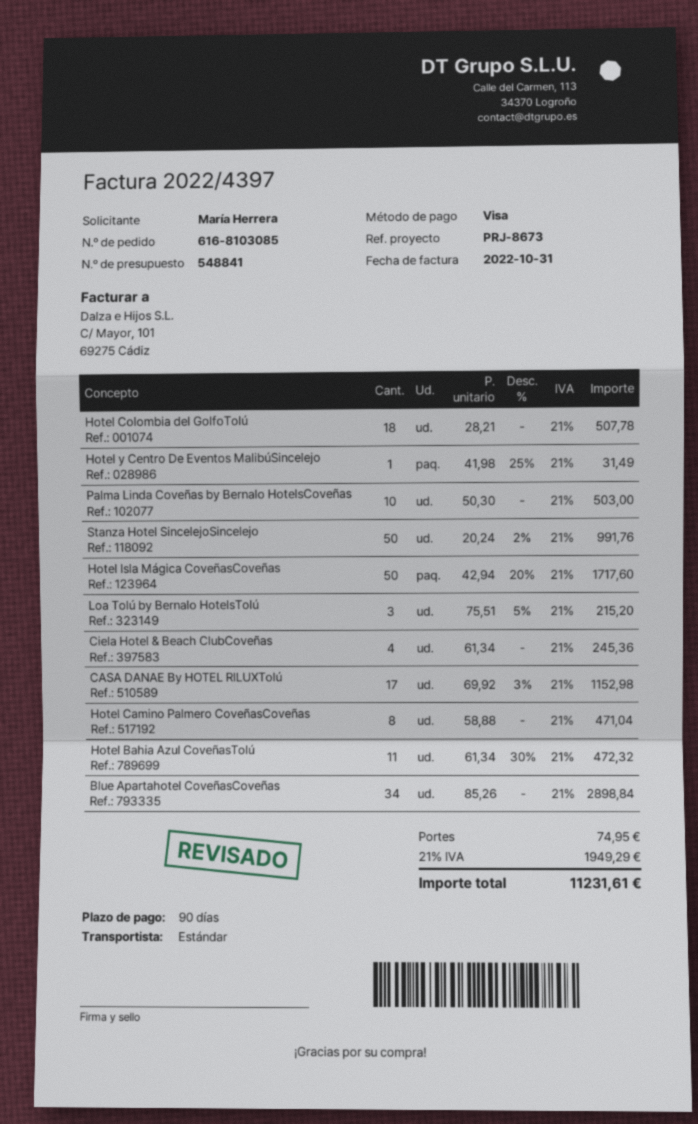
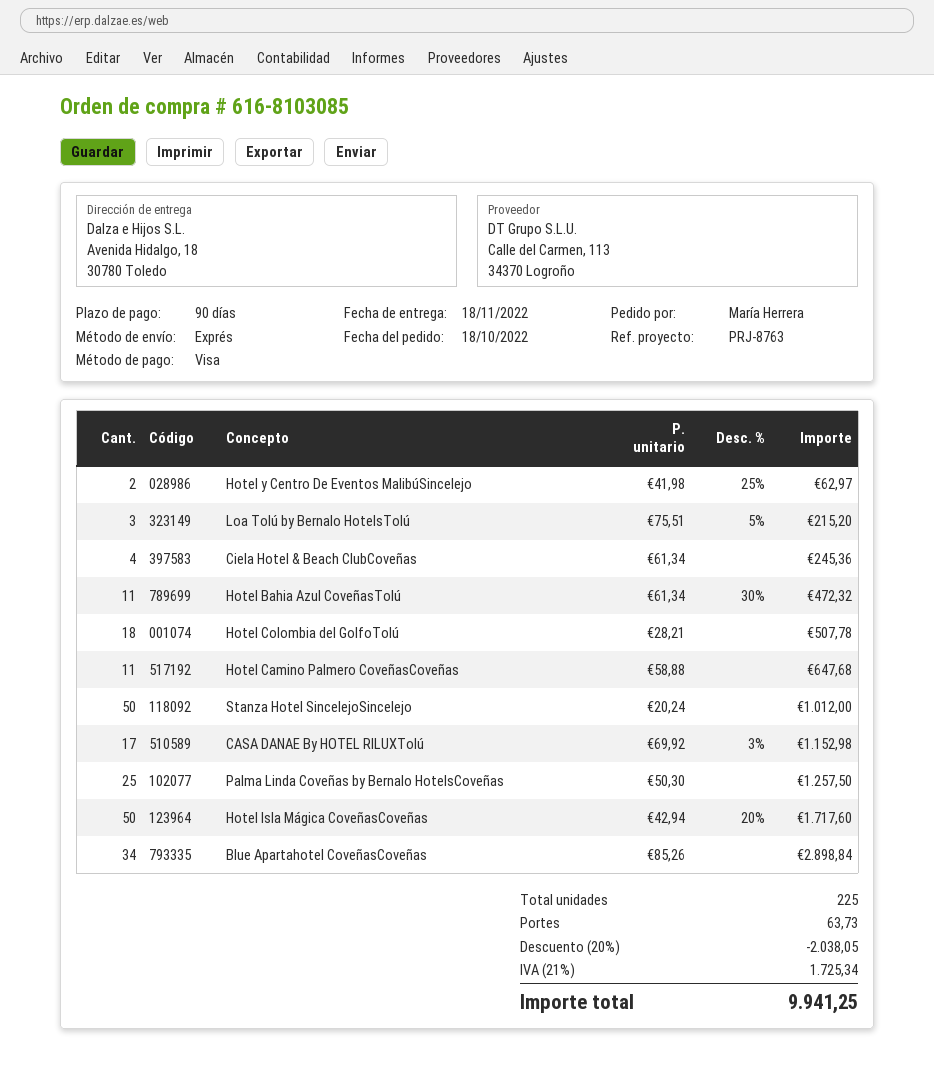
reference: PRJ-8673 -> PRJ-8763
shipping method: standard -> express
Hotel y Centro De Eventos MalibúSincelejo: 1 x 41.98 - 25% = 31.49 -> 2 x 41.98 - 25% = 62.97
Palma Linda Coveñas by Bernalo HotelsCoveñas: 10 x 50.30 = 503.00 -> 25 x 50.30 = 1257.50
Stanza Hotel SincelejoSincelejo: 50 x 20.24 - 2% = 991.76 -> 50 x 20.24 = 1012.00
Hotel Camino Palmero CoveñasCoveñas: 8 x 58.88 = 471.04 -> 11 x 58.88 = 647.68
discount: none -> 20% = 2038.05
shipping: 74.95 -> 63.73
tax: 21% = 1949.29 -> 21% = 1725.34
total: 11231.61 -> 9941.25

